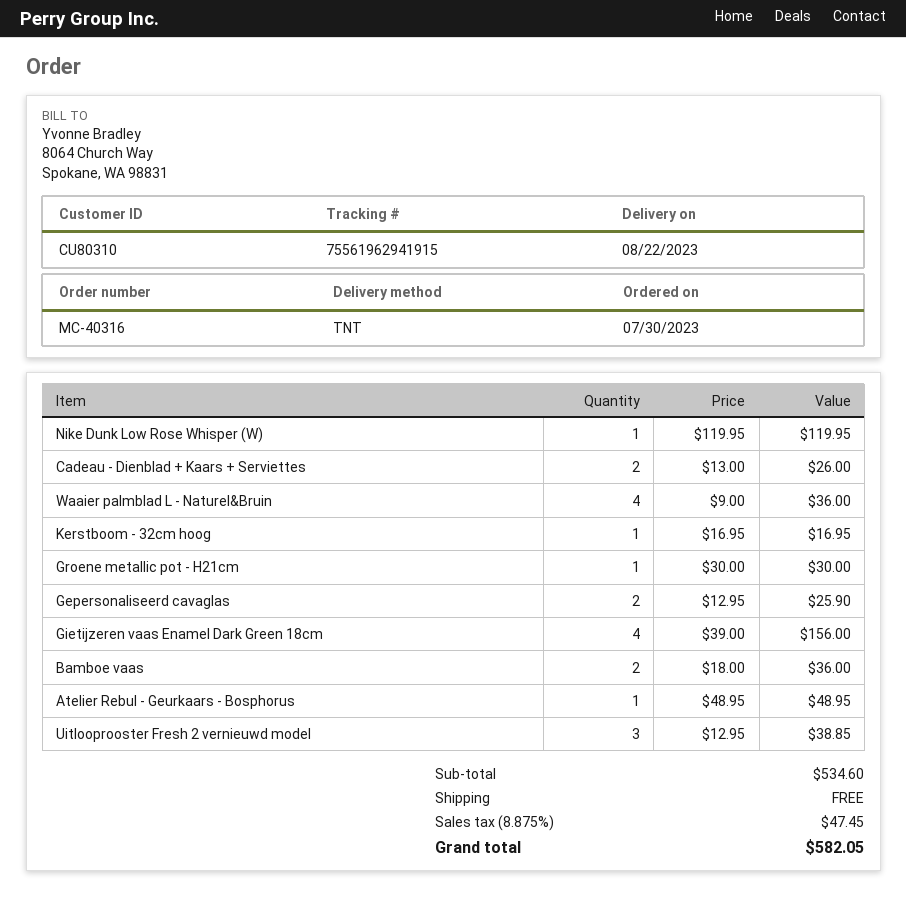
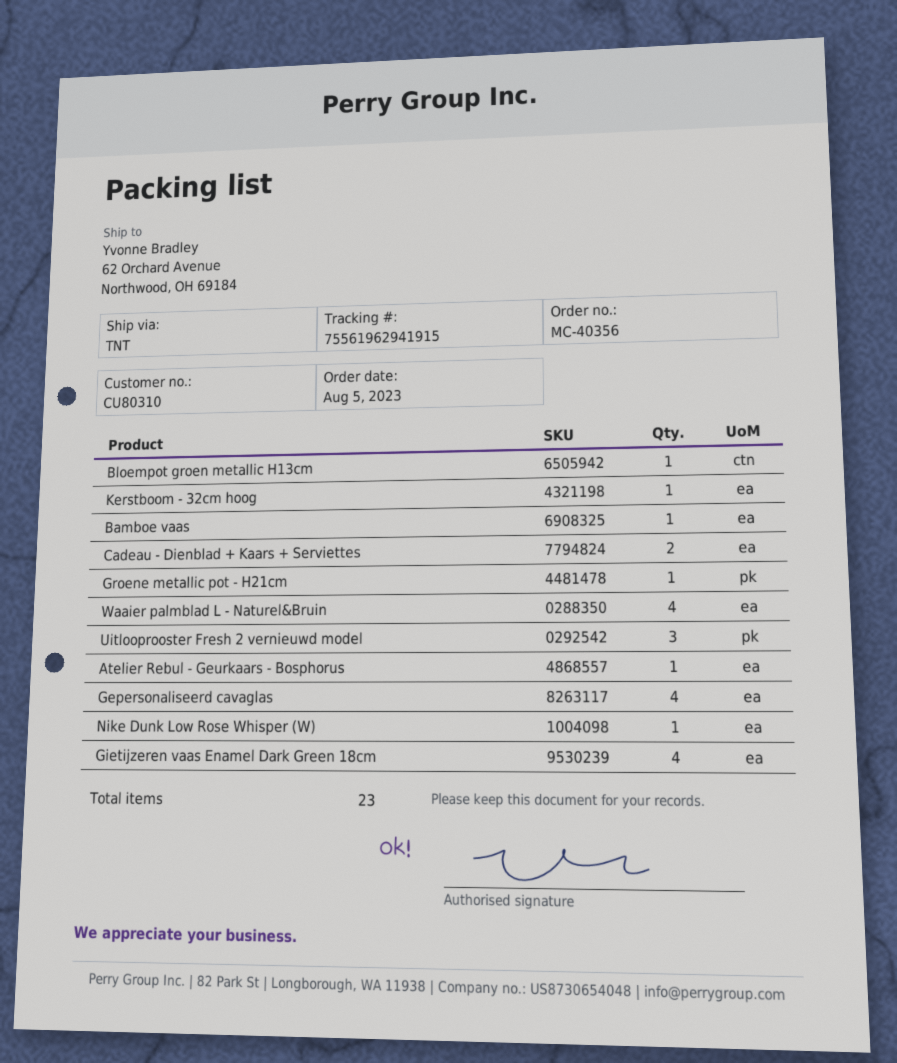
order number: MC-40316 -> MC-40356
order date: 2023-07-30 -> 2023-08-05
Gepersonaliseerd cavaglas: 2 -> 4
Bamboe vaas: 2 -> 1
Bloempot groen metallic H13cm: none -> 1

